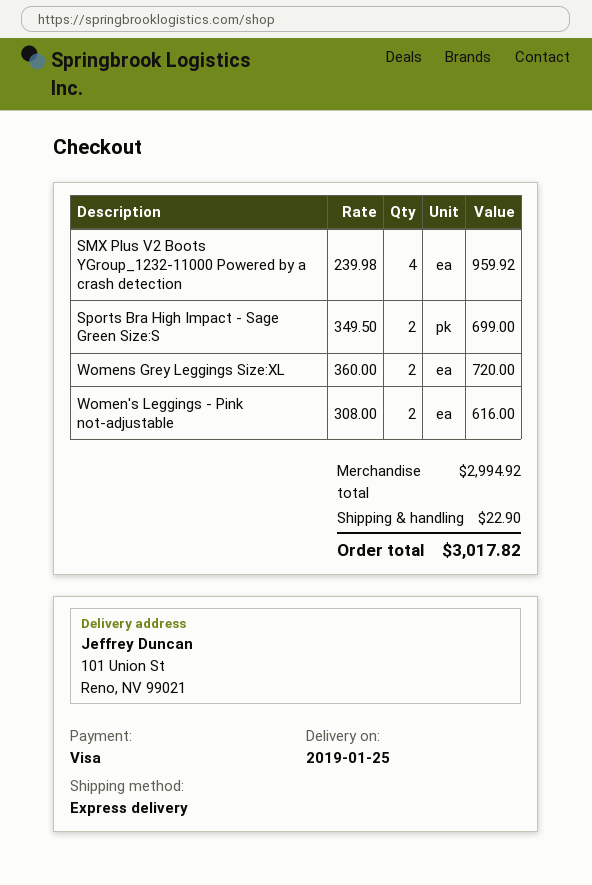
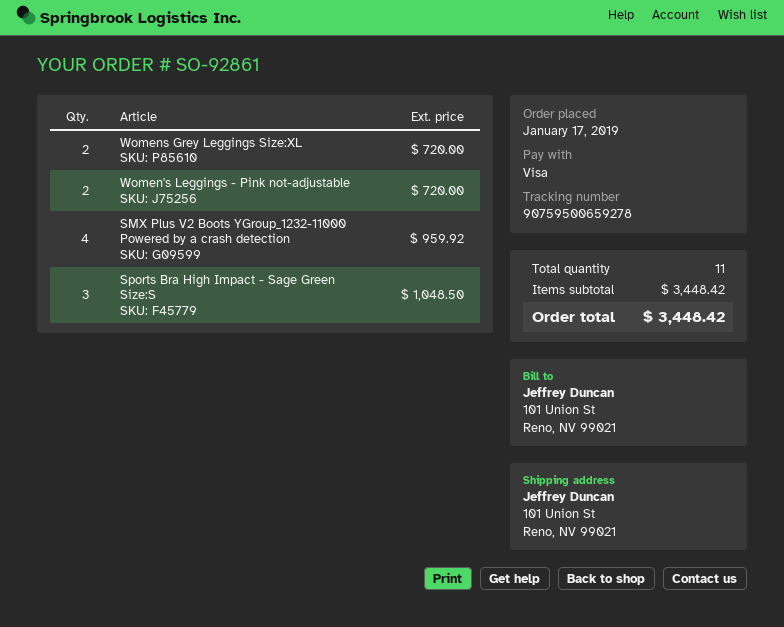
Sports Bra High Impact - Sage Green Size:S: 2 for 699.00 -> 3 for 1048.50
Women's Leggings - Pink not-adjustable: 2 for 616.00 -> 2 for 720.00
subtotal: 2994.92 -> 3448.42
shipping: 22.90 -> none
total: 3017.82 -> 3448.42

